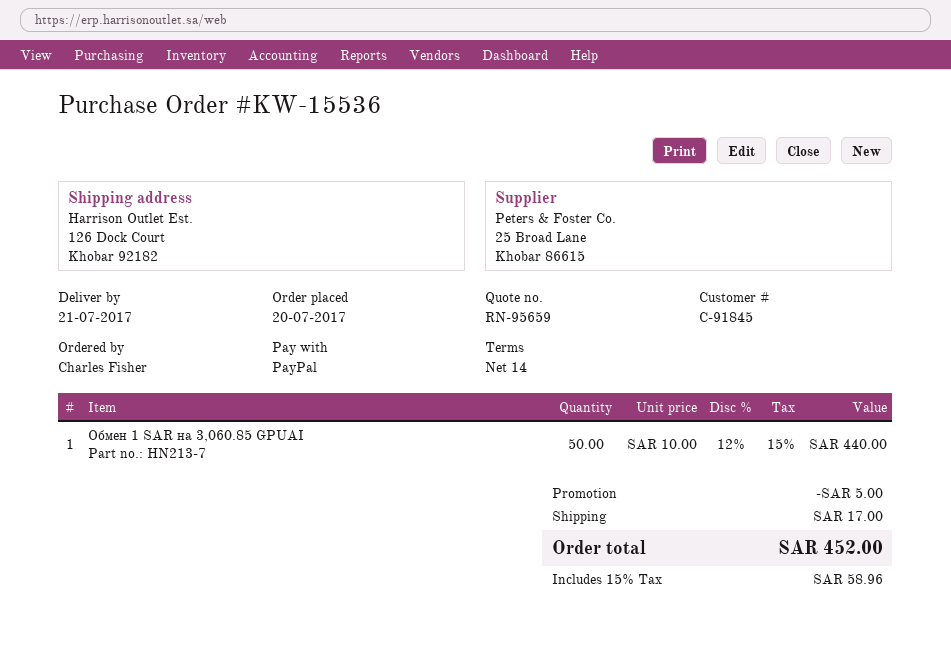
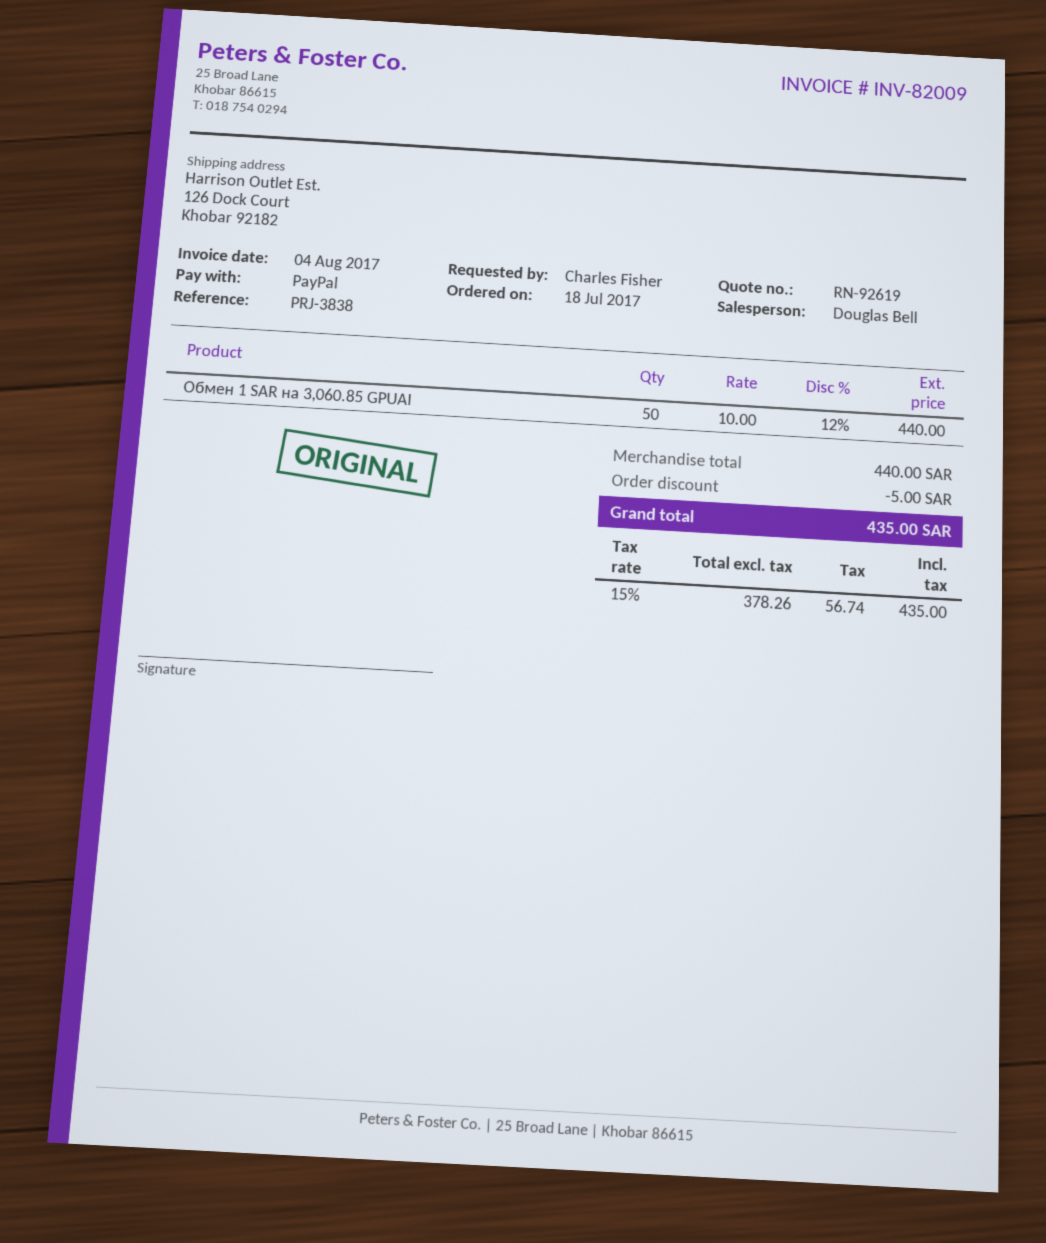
quote number: RN-95659 -> RN-92619
order date: 2017-07-20 -> 2017-07-18
shipping: 17.00 -> none
tax: 15% = 58.96 -> 15% = 56.74
total: 452.00 -> 435.00

